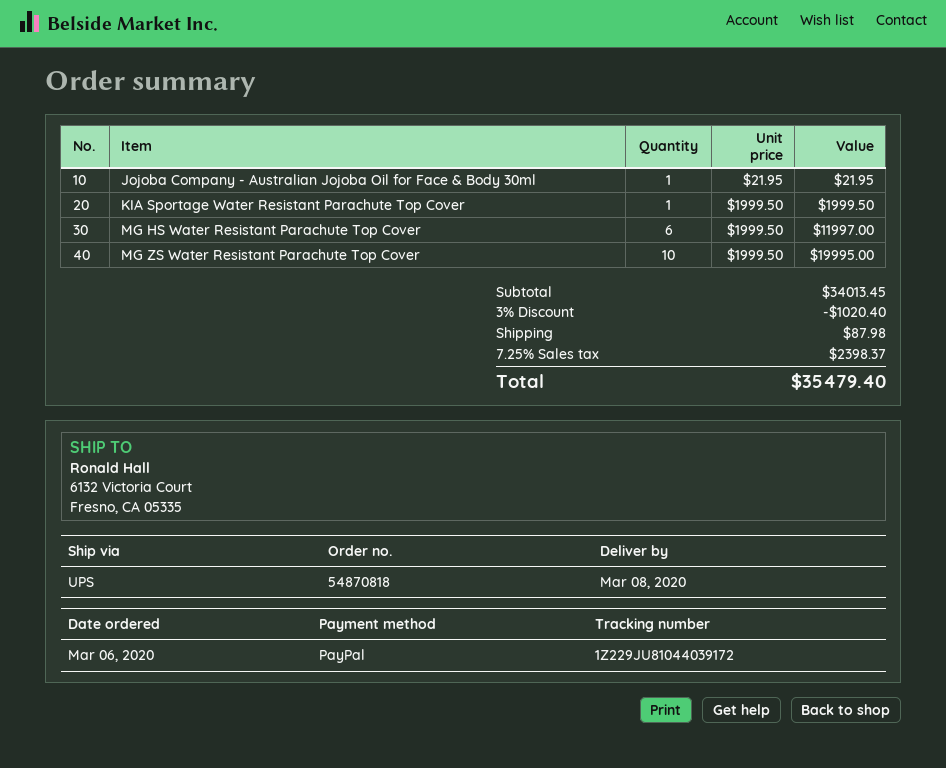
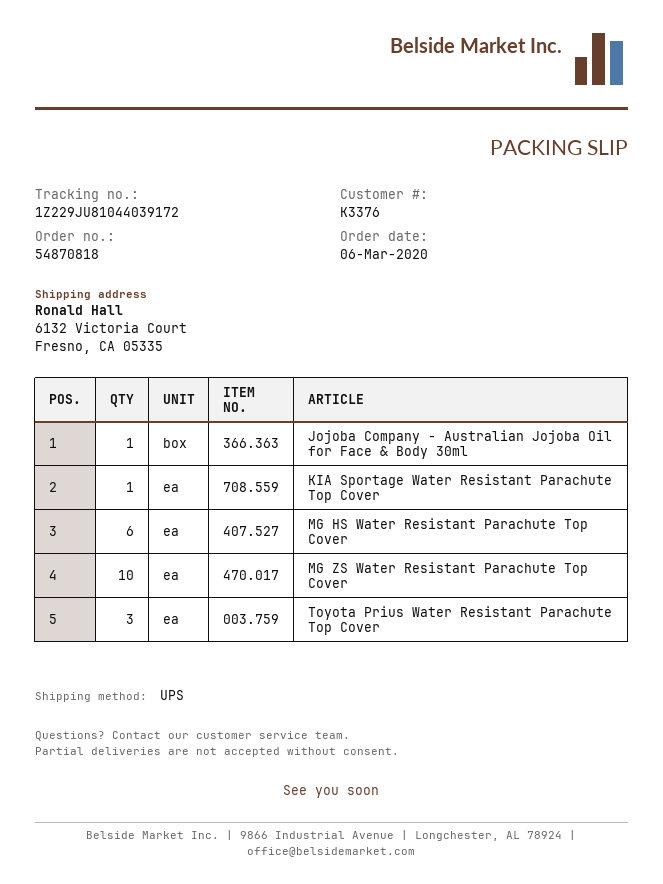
Toyota Prius Water Resistant Parachute Top Cover: none -> 3

